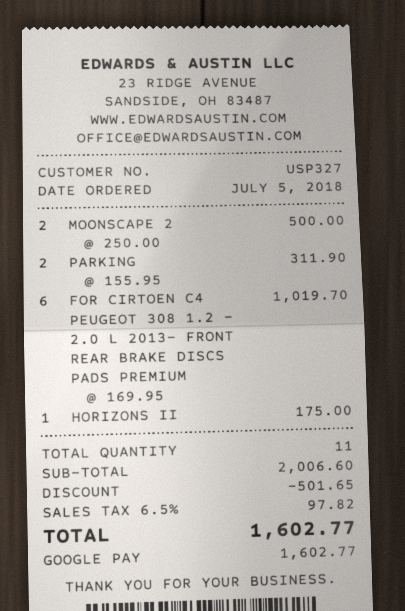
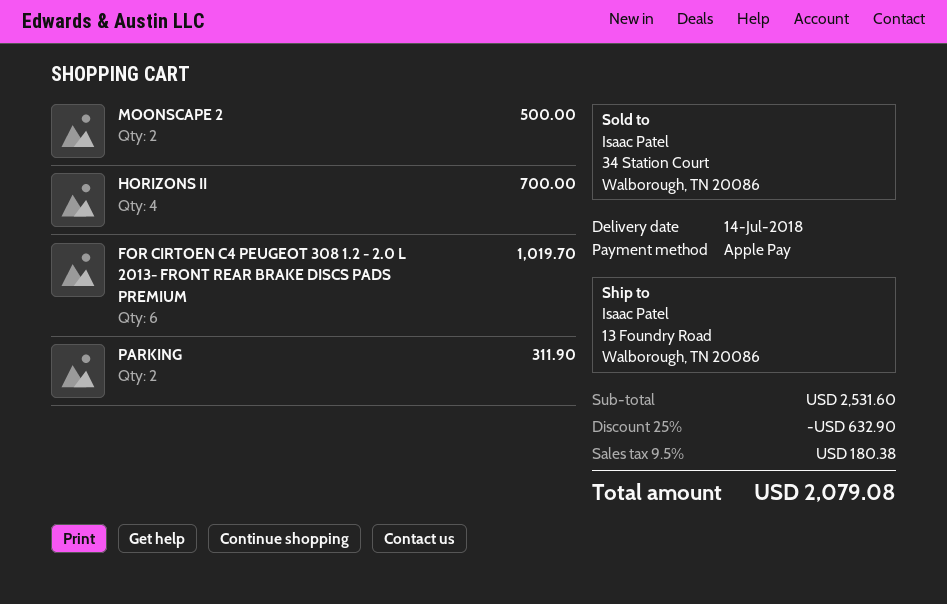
payment method: Google Pay -> Apple Pay
HORIZONS II: 1 for 175.00 -> 4 for 700.00
subtotal: 2006.60 -> 2531.60
discount: 501.65 -> 632.90
tax: 6.5% = 97.82 -> 9.5% = 180.38
total: 1602.77 -> 2079.08

